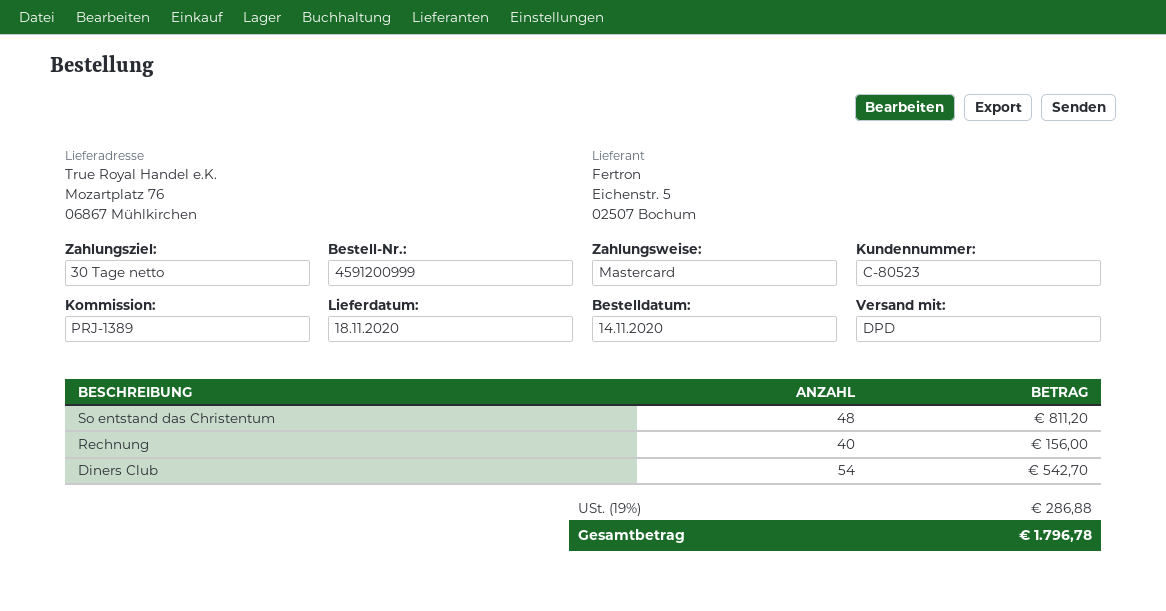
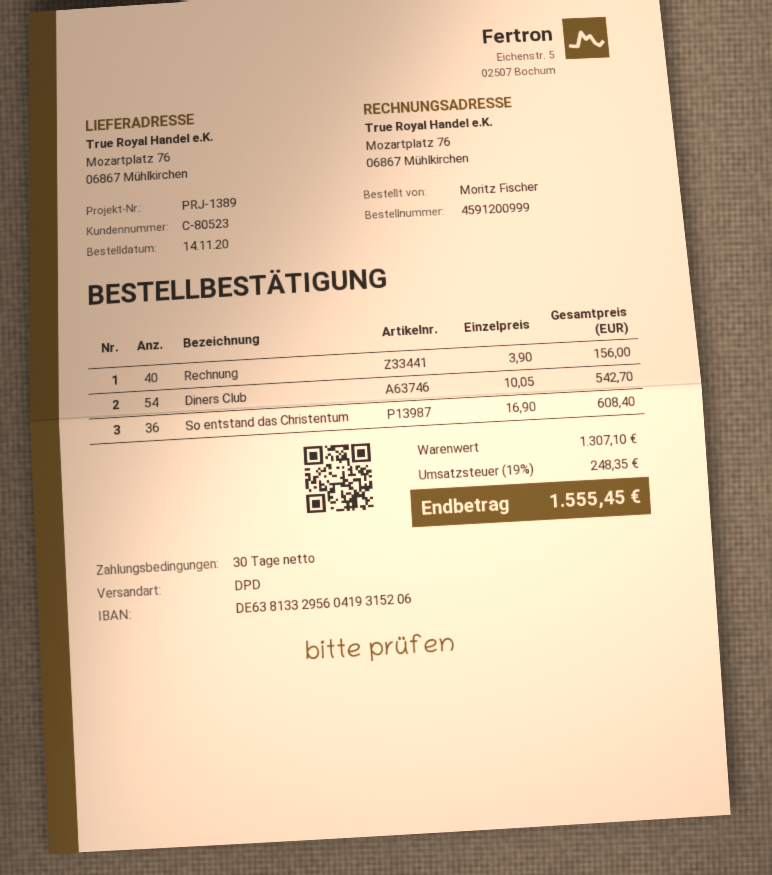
So entstand das Christentum: 48 for 811.20 -> 36 for 608.40
tax: 19% = 286.88 -> 19% = 248.35
total: 1796.78 -> 1555.45

